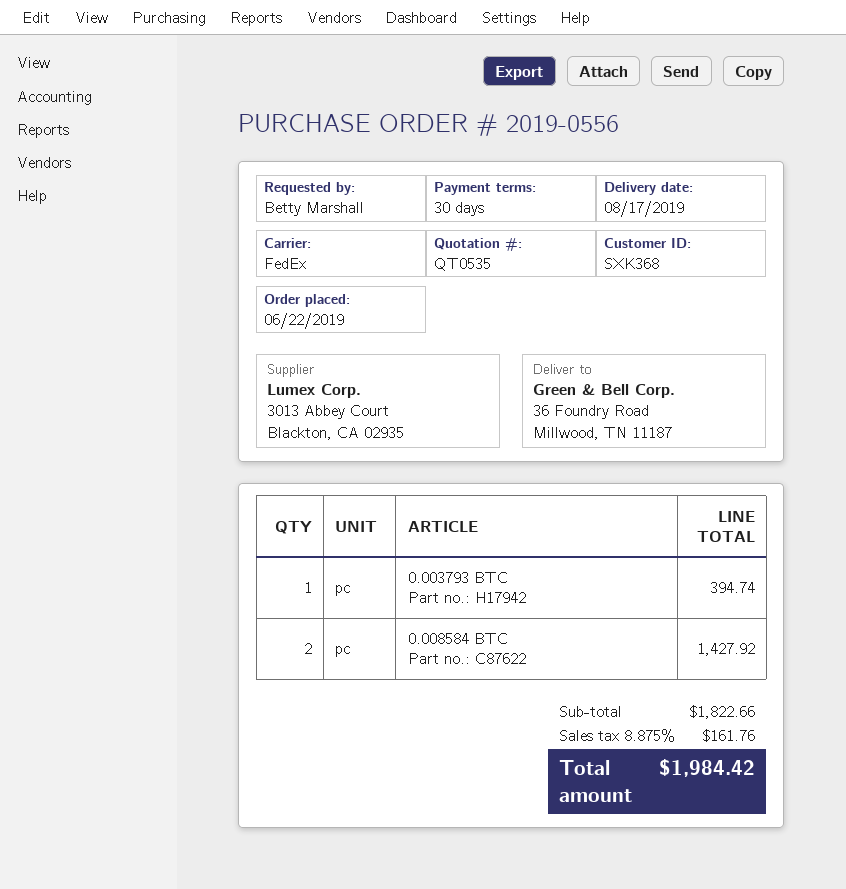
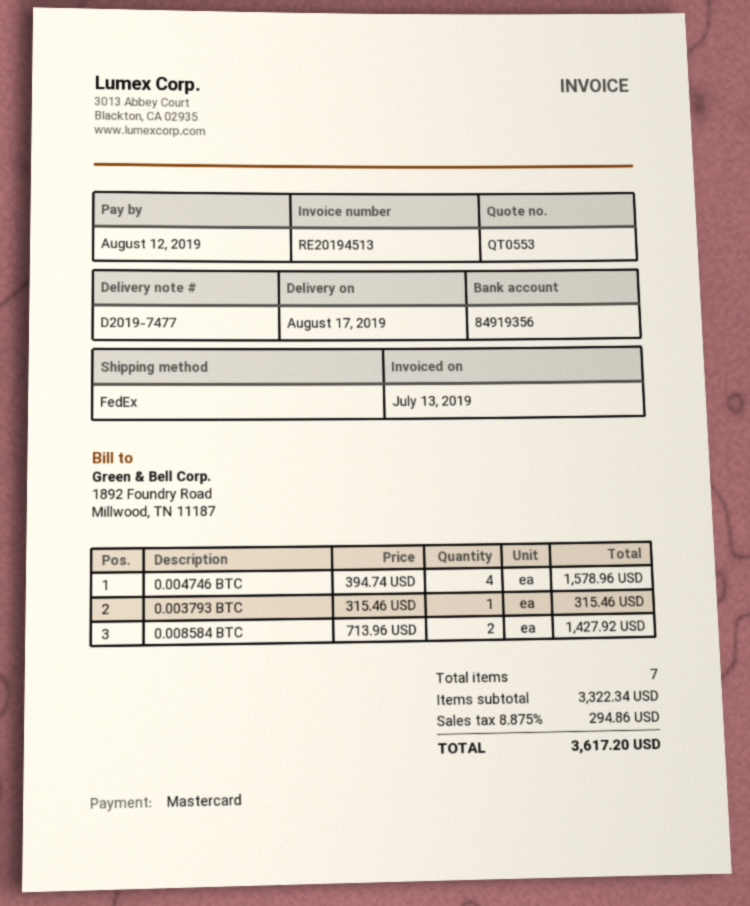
quote number: QT0535 -> QT0553
0.003793 BTC: 1 for 394.74 -> 1 for 315.46
0.004746 BTC: none -> 4 for 1578.96
subtotal: 1822.66 -> 3322.34
tax: 8.875% = 161.76 -> 8.875% = 294.86
total: 1984.42 -> 3617.20

